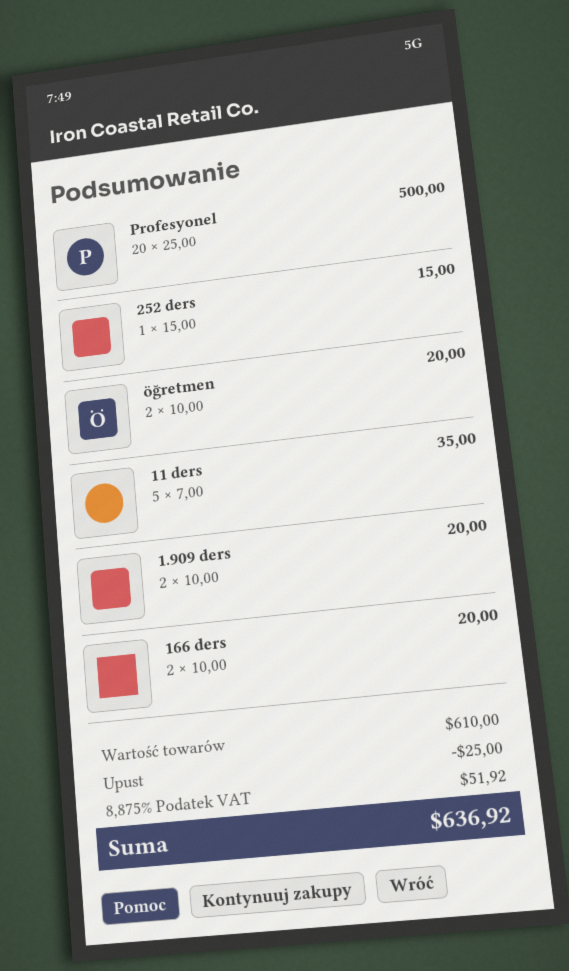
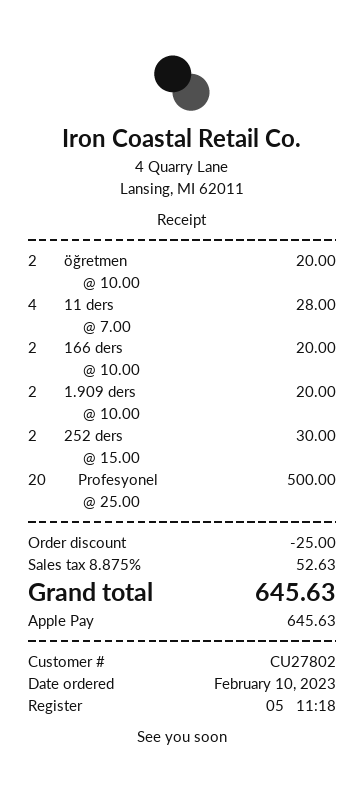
252 ders: 1 x 15.00 = 15.00 -> 2 x 15.00 = 30.00
11 ders: 5 x 7.00 = 35.00 -> 4 x 7.00 = 28.00
tax: 8.875% = 51.92 -> 8.875% = 52.63
total: 636.92 -> 645.63

